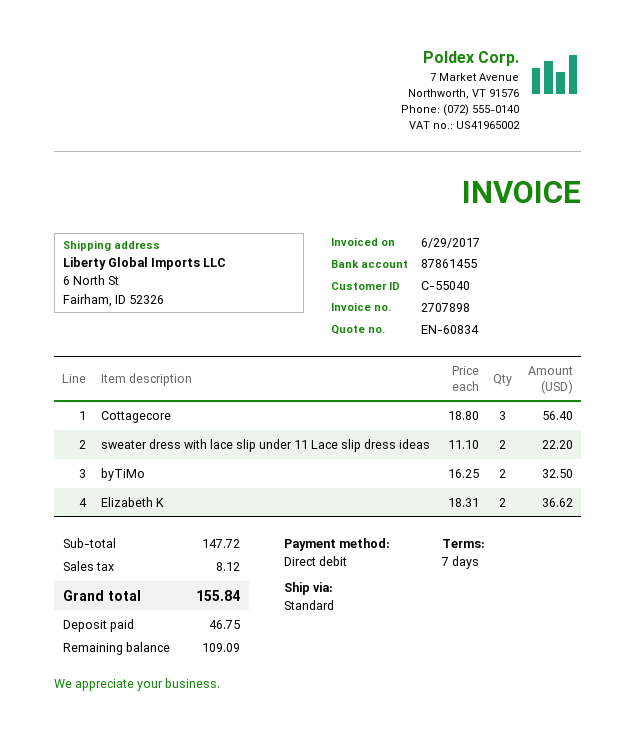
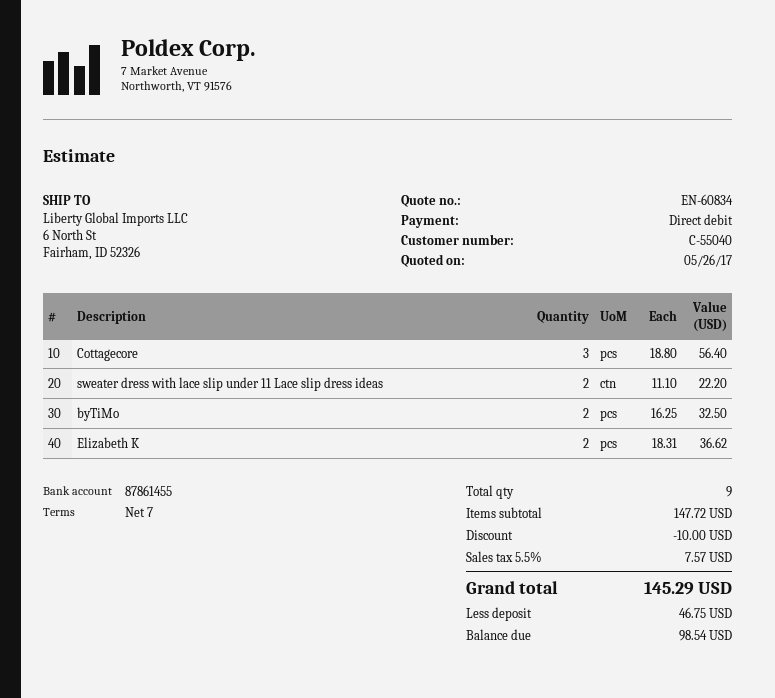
discount: none -> 10.00
tax: 8.12 -> 7.57
total: 155.84 -> 145.29
balance: 109.09 -> 98.54

